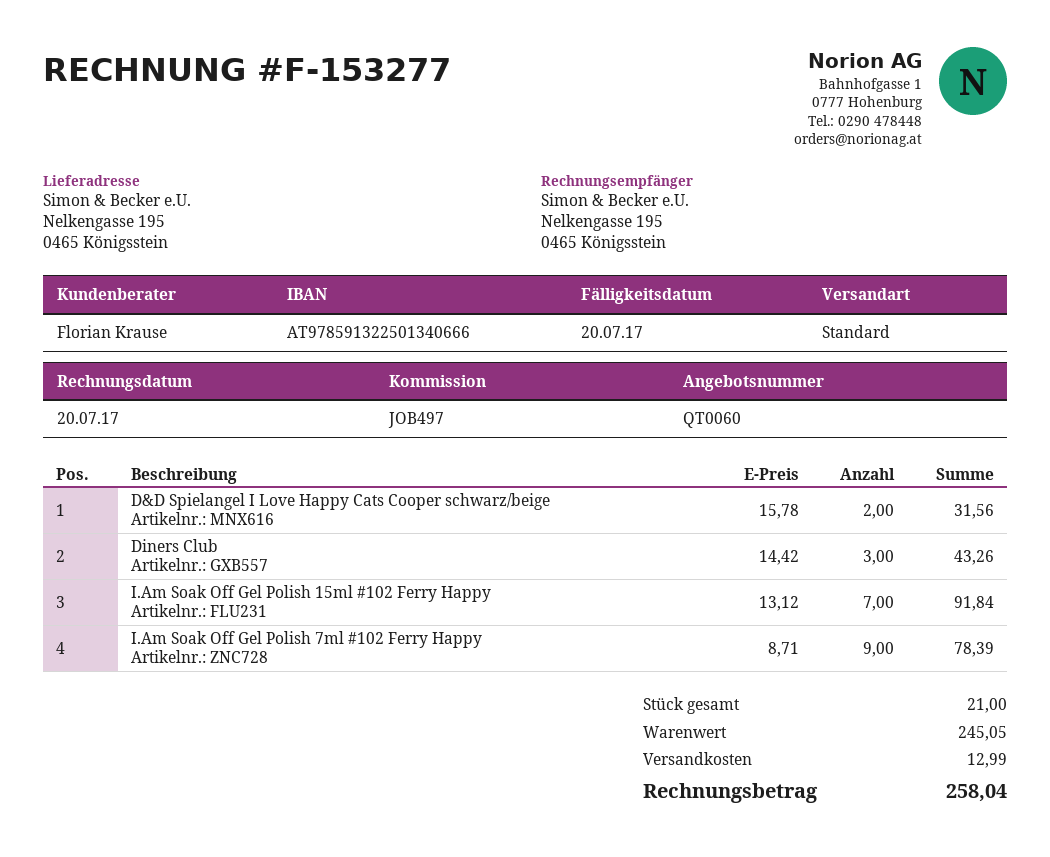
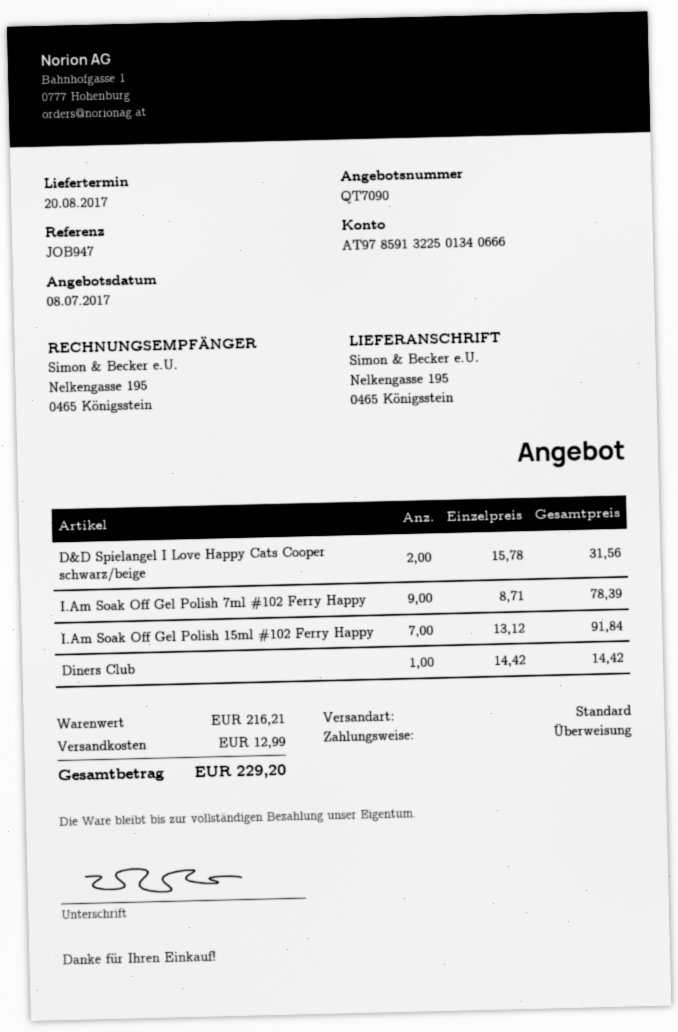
quote number: QT0060 -> QT7090
reference: JOB497 -> JOB947
Diners Club: 3 x 14.42 = 43.26 -> 1 x 14.42 = 14.42
subtotal: 245.05 -> 216.21
total: 258.04 -> 229.20

